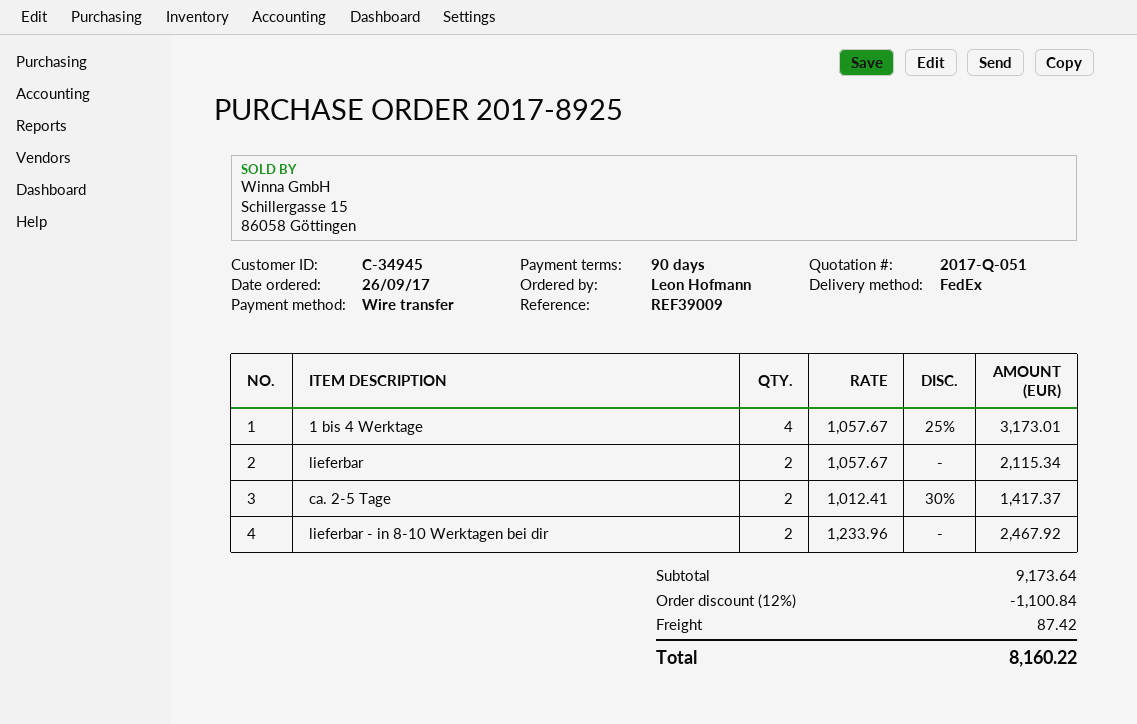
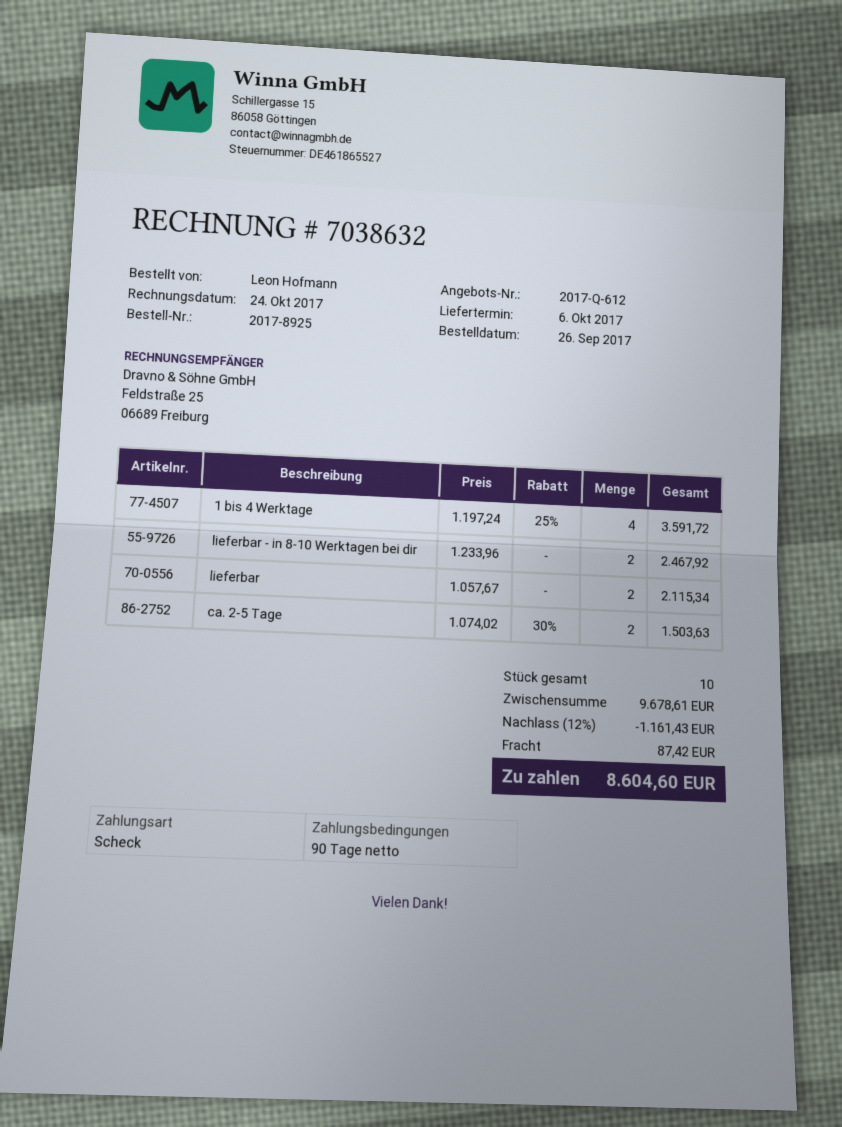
quote number: 2017-Q-051 -> 2017-Q-612
payment method: bank transfer -> cheque
1 bis 4 Werktage: 4 x 1057.67 - 25% = 3173.01 -> 4 x 1197.24 - 25% = 3591.72
ca. 2-5 Tage: 2 x 1012.41 - 30% = 1417.37 -> 2 x 1074.02 - 30% = 1503.63
subtotal: 9173.64 -> 9678.61
discount: 12% = 1100.84 -> 12% = 1161.43
total: 8160.22 -> 8604.60

